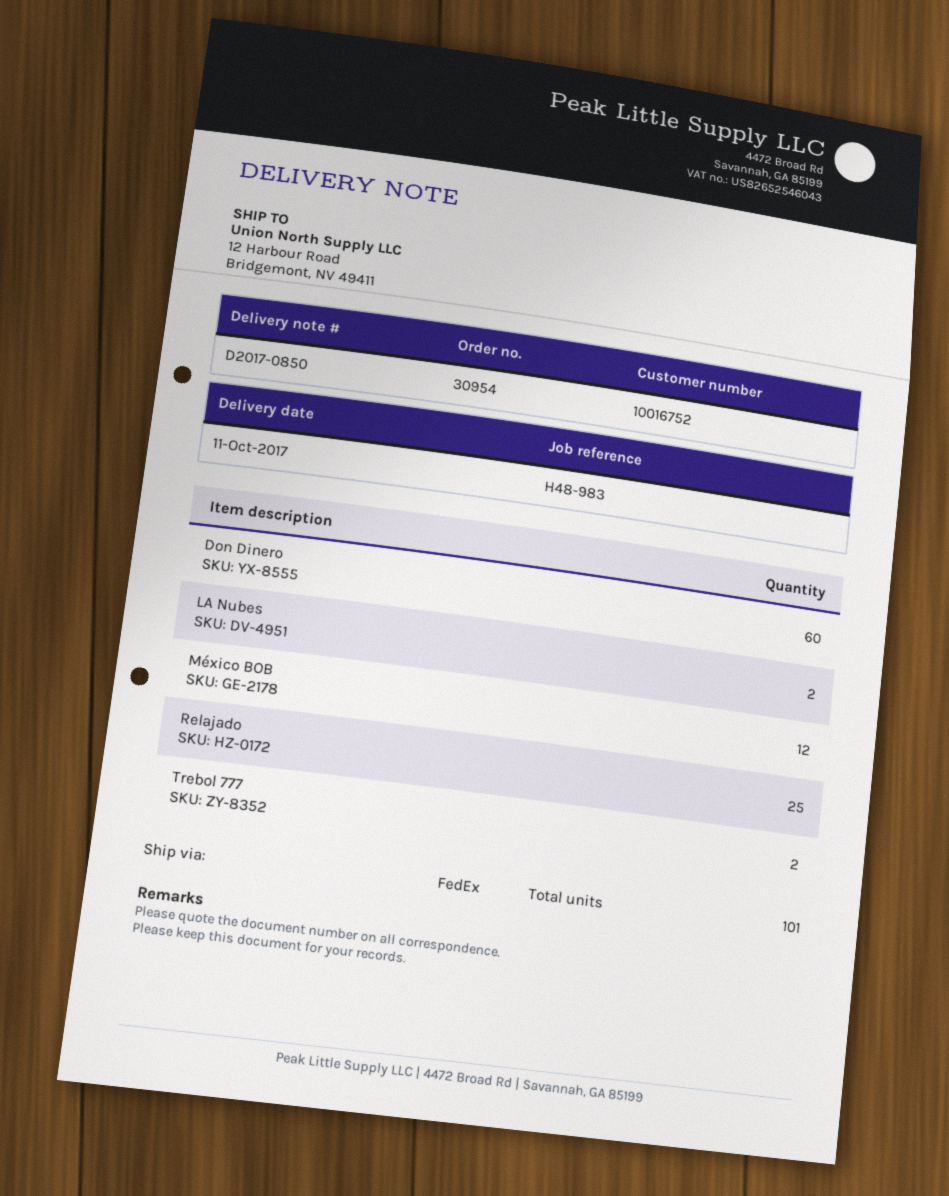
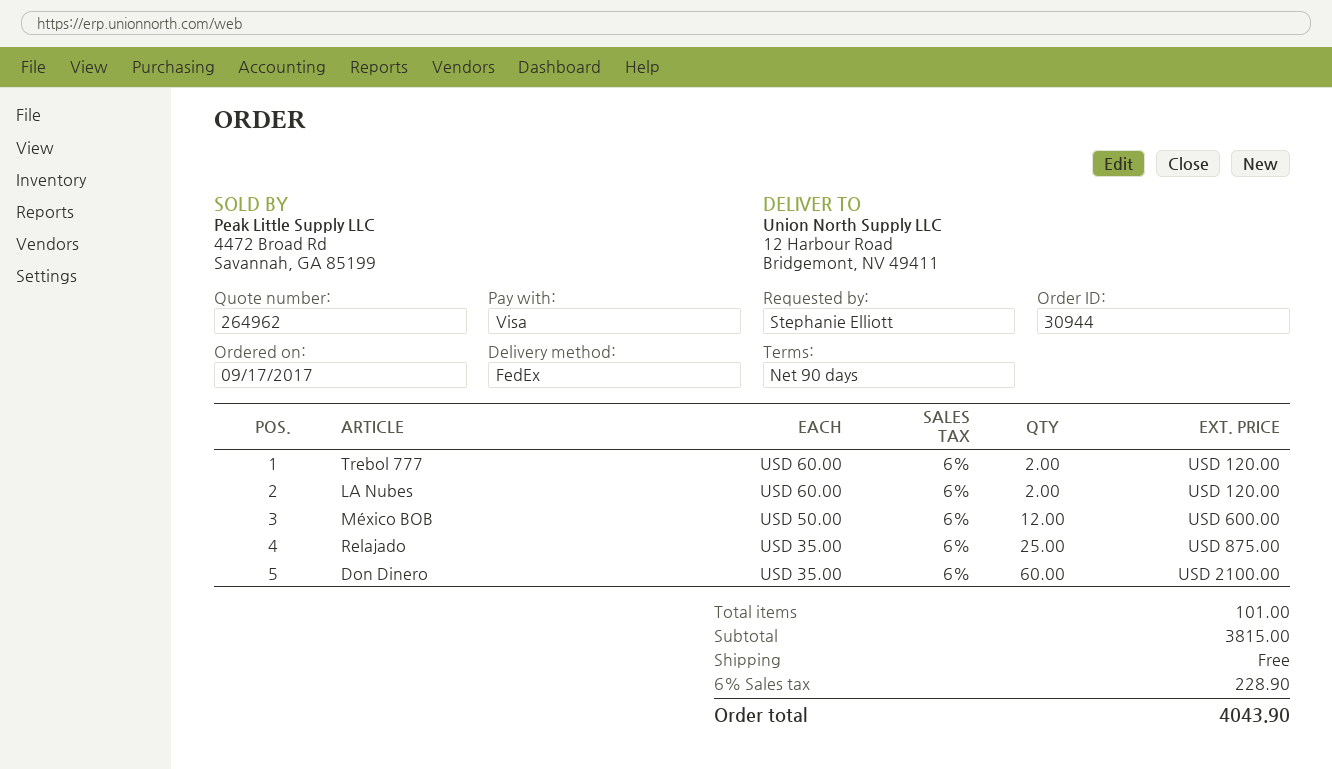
order number: 30954 -> 30944

